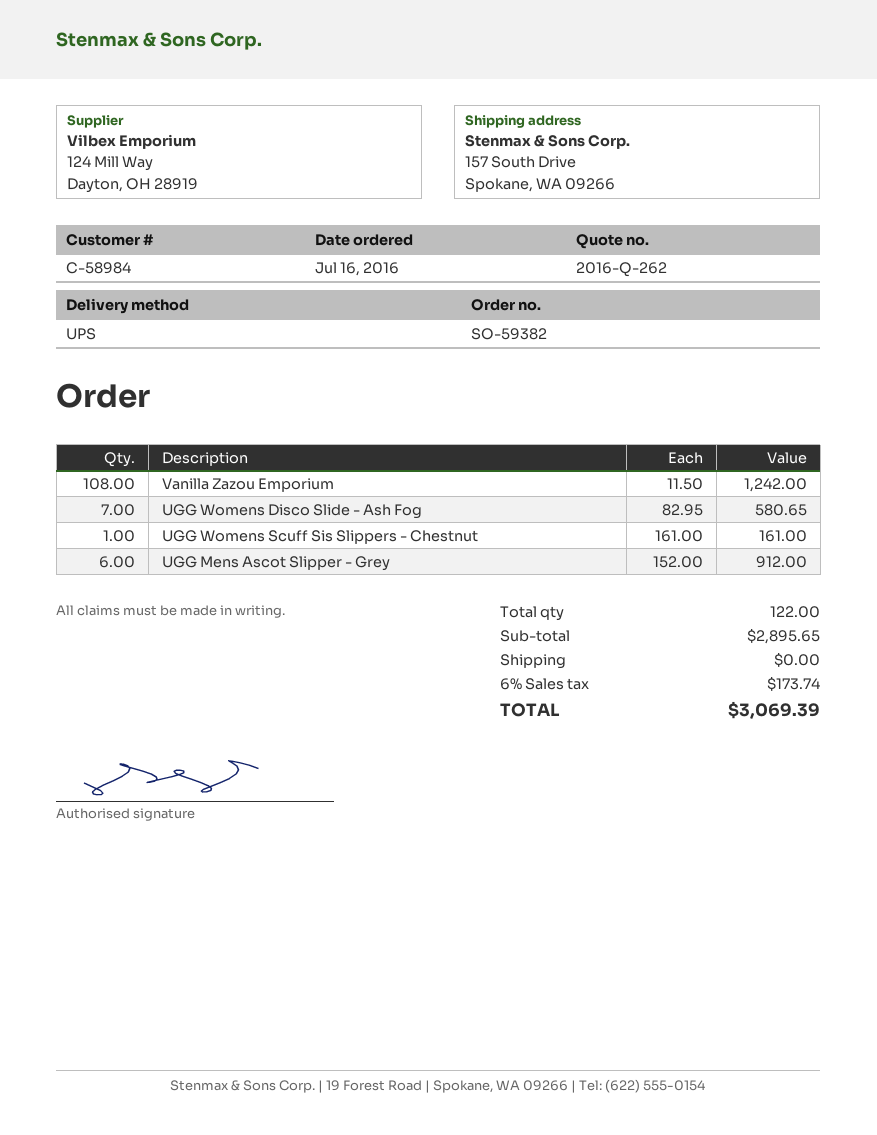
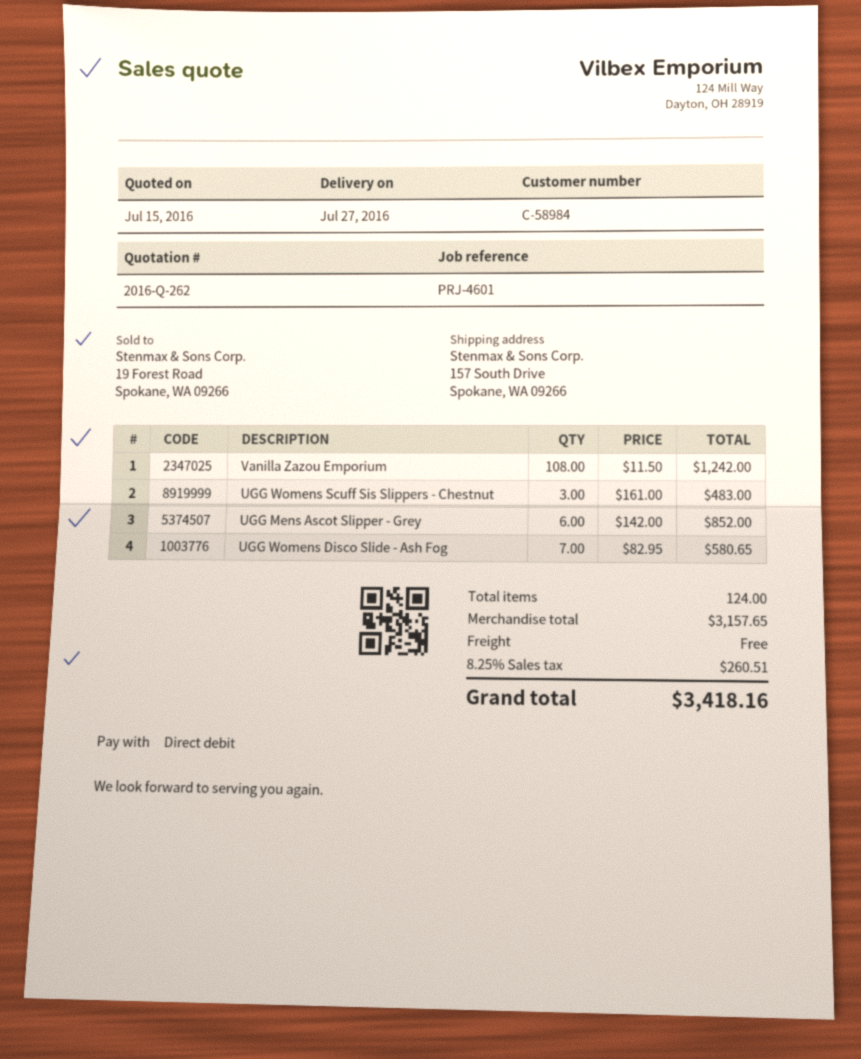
UGG Womens Scuff Sis Slippers - Chestnut: 1 x 161.00 = 161.00 -> 3 x 161.00 = 483.00
UGG Mens Ascot Slipper - Grey: 6 x 152.00 = 912.00 -> 6 x 142.00 = 852.00
total quantity: 122 -> 124
subtotal: 2895.65 -> 3157.65
tax: 6% = 173.74 -> 8.25% = 260.51
total: 3069.39 -> 3418.16

